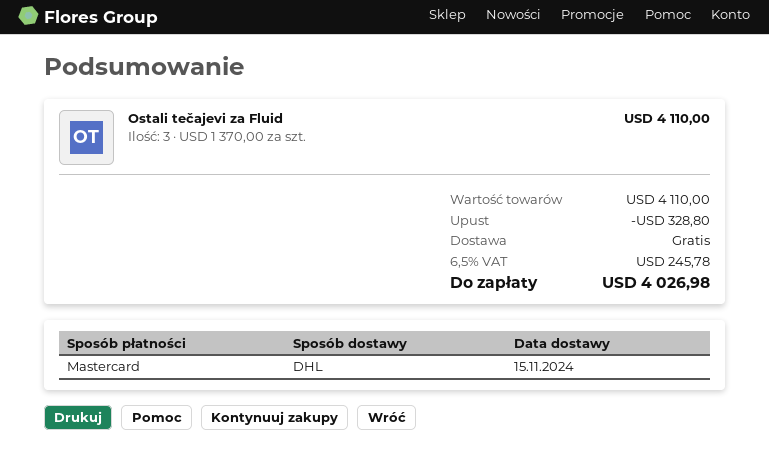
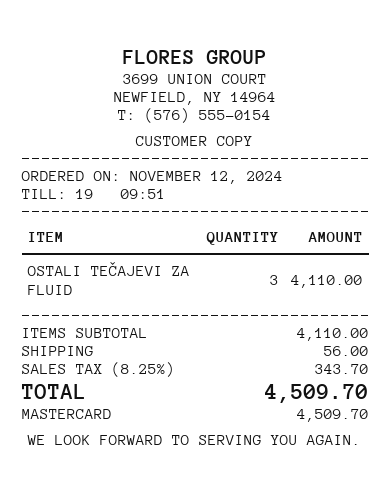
discount: 328.80 -> none
shipping: 0.00 -> 56.00
tax: 6.5% = 245.78 -> 8.25% = 343.70
total: 4026.98 -> 4509.70

